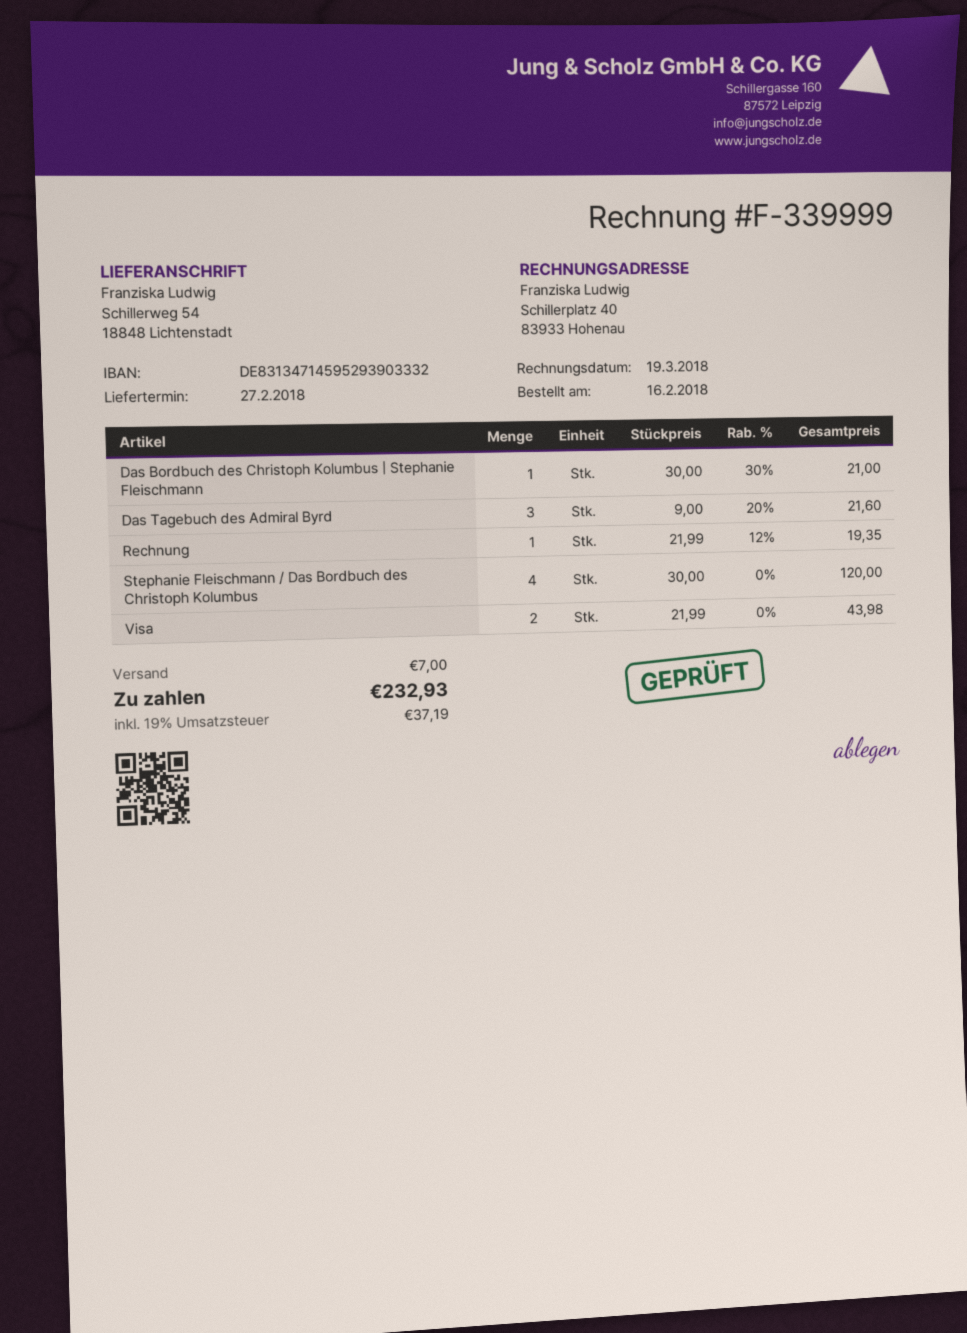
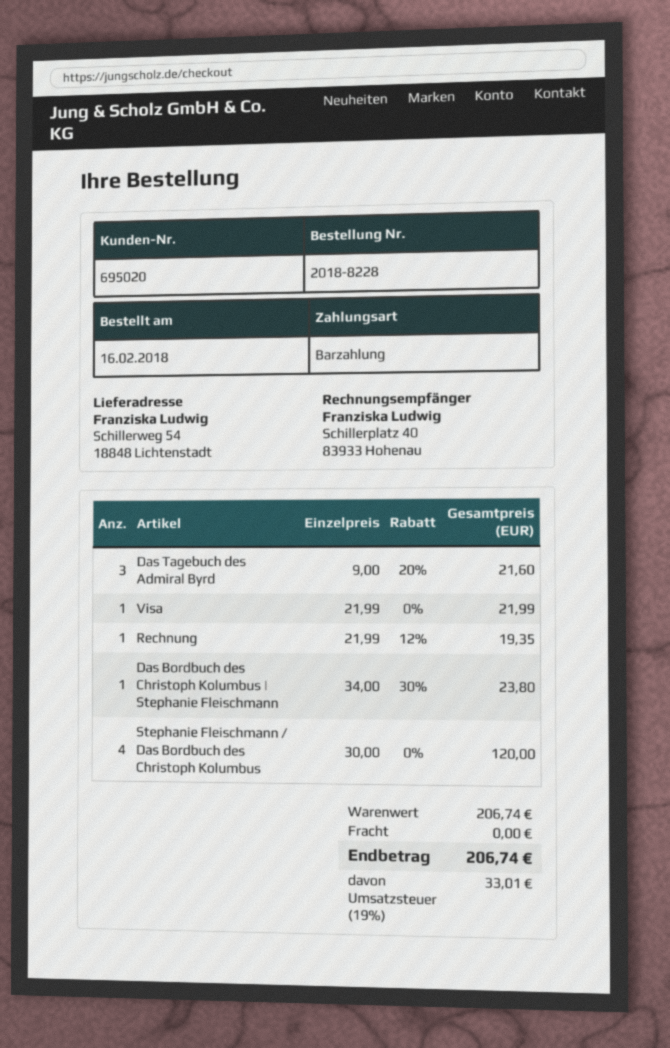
Das Bordbuch des Christoph Kolumbus | Stephanie Fleischmann: 1 x 30.00 - 30% = 21.00 -> 1 x 34.00 - 30% = 23.80
Visa: 2 x 21.99 = 43.98 -> 1 x 21.99 = 21.99
shipping: 7.00 -> 0.00
tax: 19% = 37.19 -> 19% = 33.01
total: 232.93 -> 206.74

